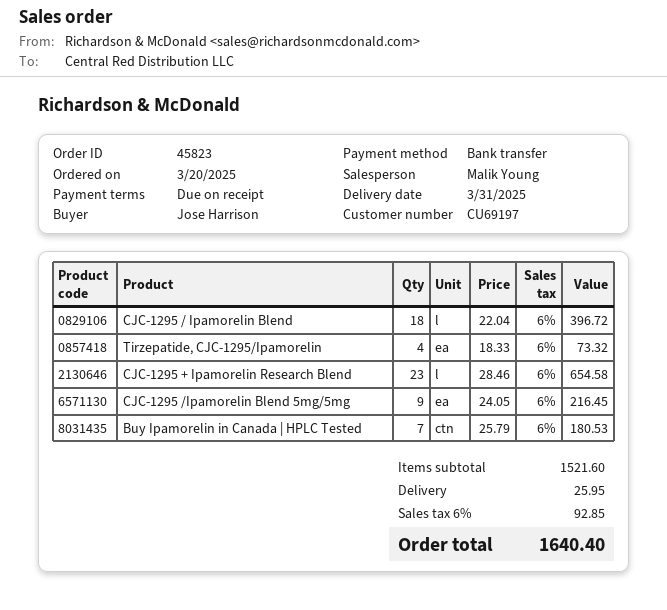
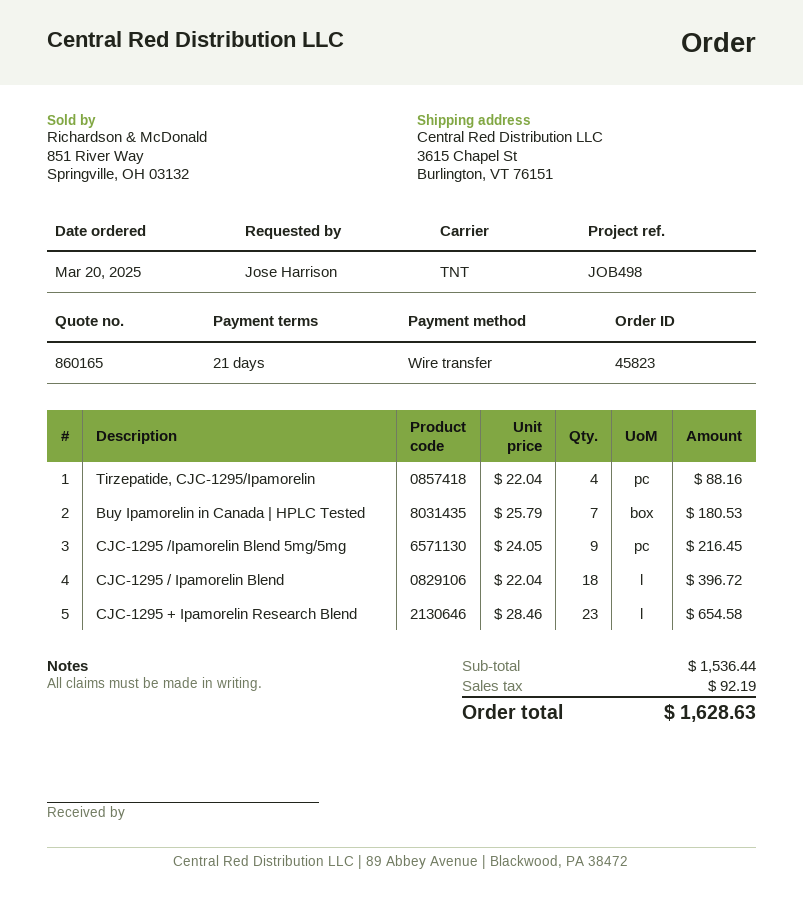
payment terms: on receipt -> 21 days
Tirzepatide, CJC‑1295/Ipamorelin: 4 x 18.33 = 73.32 -> 4 x 22.04 = 88.16
subtotal: 1521.60 -> 1536.44
shipping: 25.95 -> none
tax: 92.85 -> 92.19
total: 1640.40 -> 1628.63

